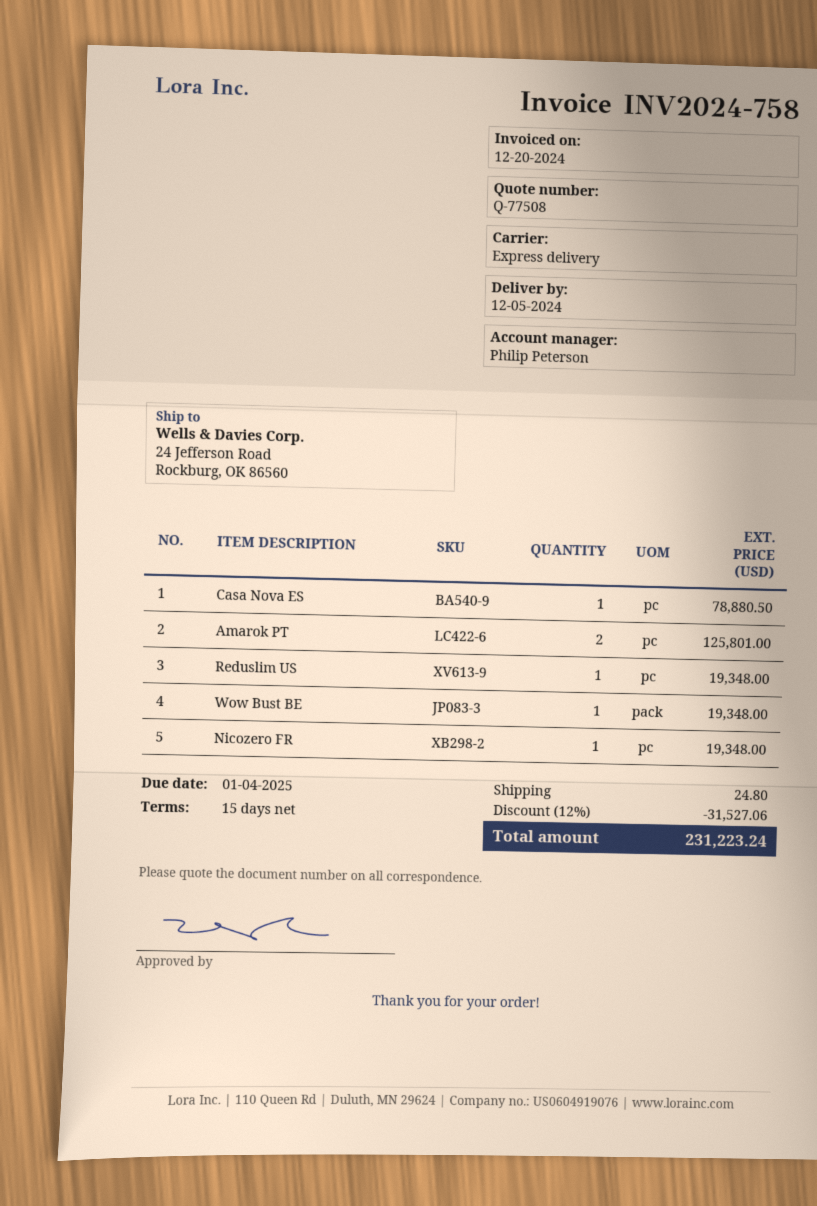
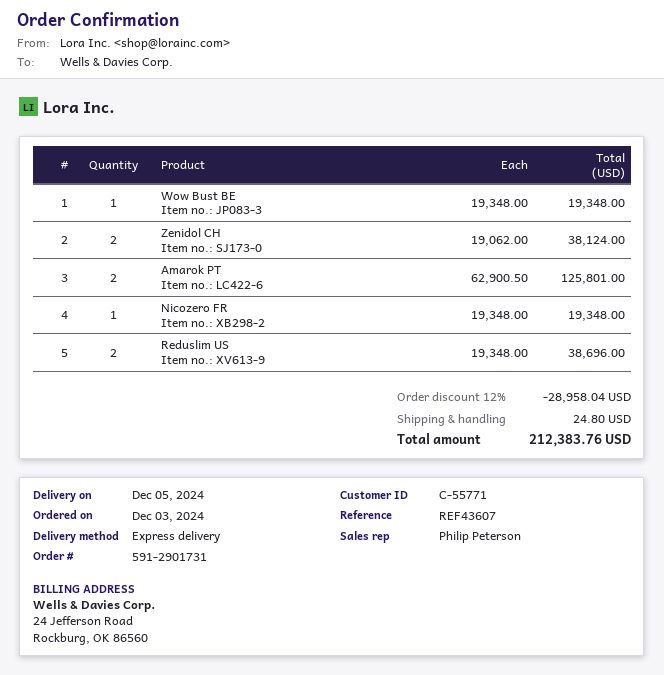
Casa Nova ES: 1 for 78880.50 -> none
Reduslim US: 1 for 19348.00 -> 2 for 38696.00
Zenidol CH: none -> 2 for 38124.00
discount: 12% = 31527.06 -> 12% = 28958.04
total: 231223.24 -> 212383.76

